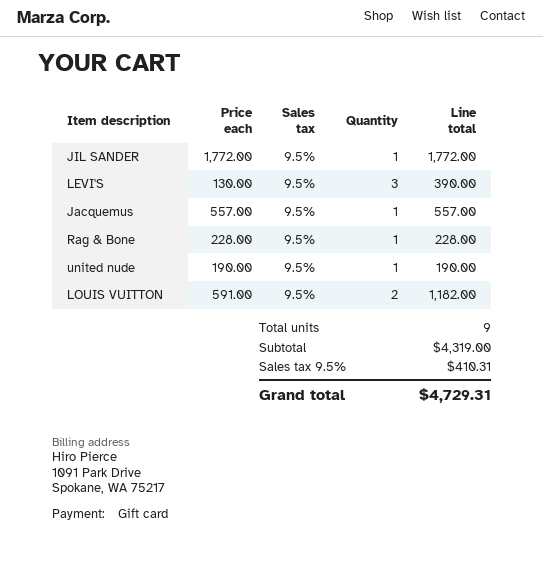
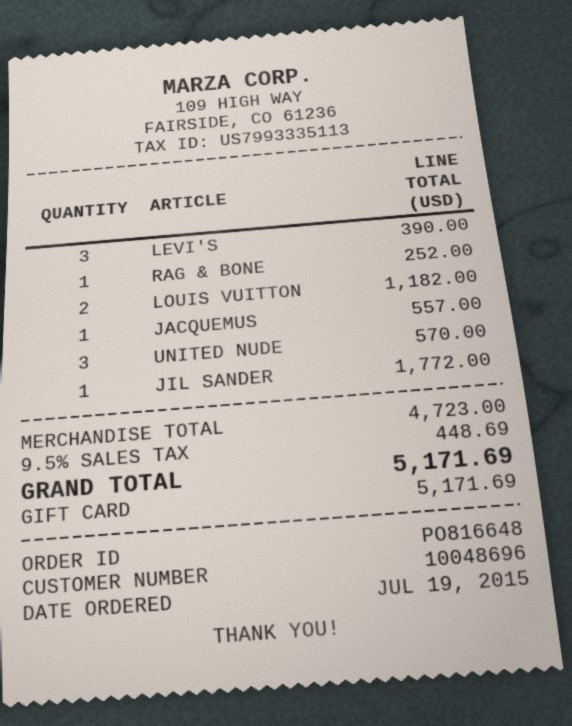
Rag & Bone: 1 for 228.00 -> 1 for 252.00
united nude: 1 for 190.00 -> 3 for 570.00
subtotal: 4319.00 -> 4723.00
tax: 9.5% = 410.31 -> 9.5% = 448.69
total: 4729.31 -> 5171.69

